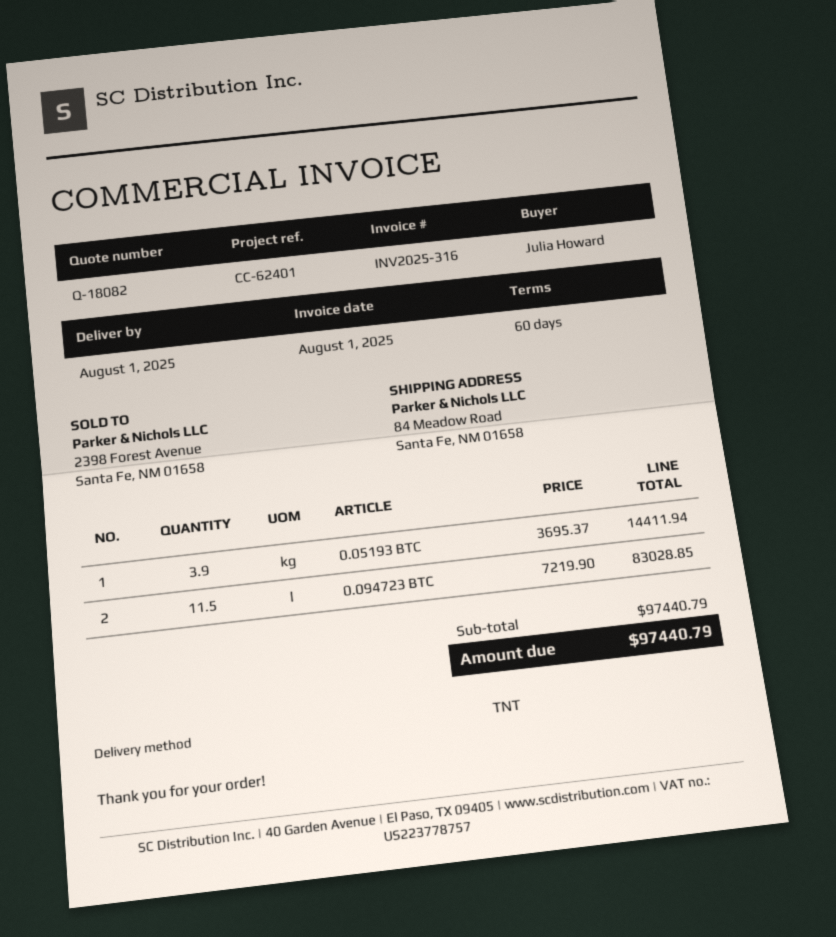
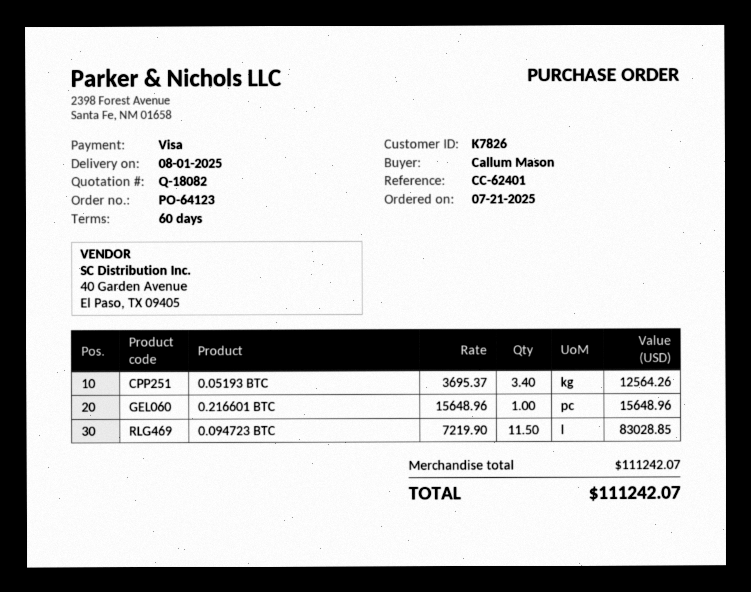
ordered by: Julia Howard -> Callum Mason
0.05193 BTC: 3.9 x 3695.37 = 14411.94 -> 3.4 x 3695.37 = 12564.26
0.216601 BTC: none -> 1 x 15648.96 = 15648.96
subtotal: 97440.79 -> 111242.07
total: 97440.79 -> 111242.07

